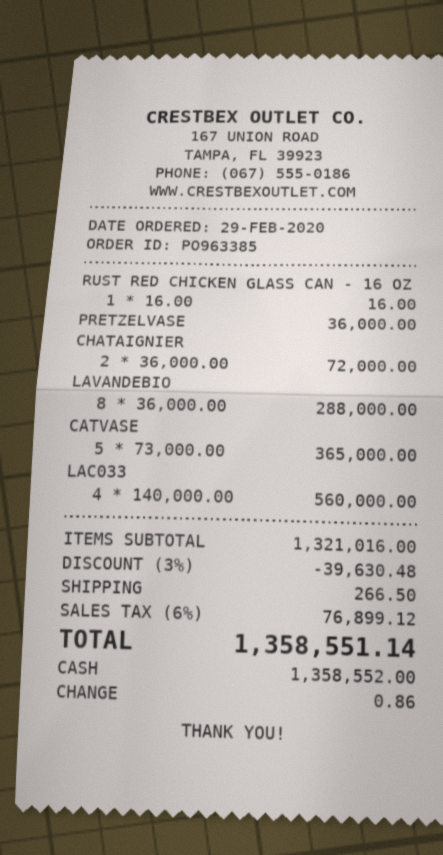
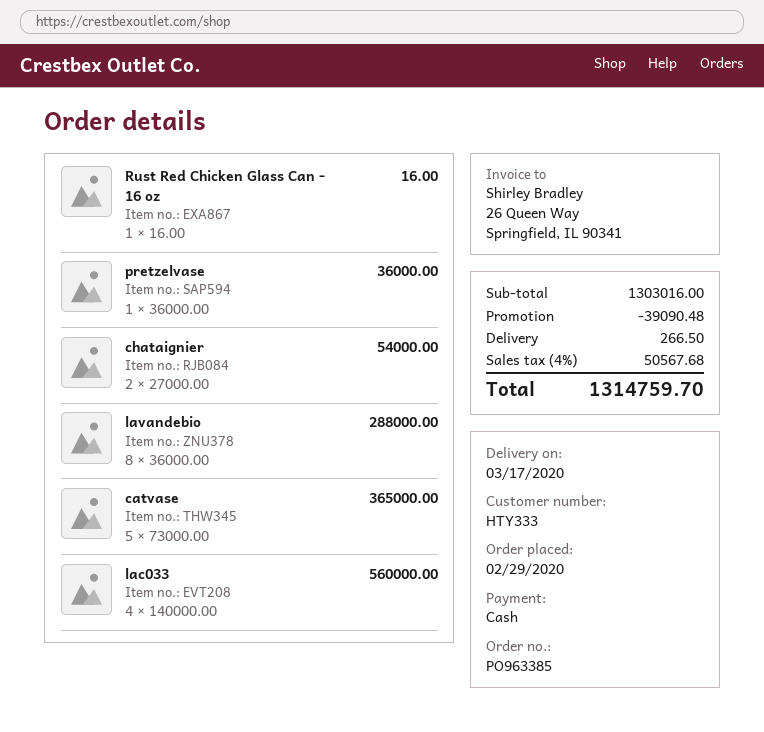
CHATAIGNIER: 2 x 36000.00 = 72000.00 -> 2 x 27000.00 = 54000.00
subtotal: 1321016.00 -> 1303016.00
discount: 39630.48 -> 39090.48
tax: 6% = 76899.12 -> 4% = 50567.68
total: 1358551.14 -> 1314759.70

